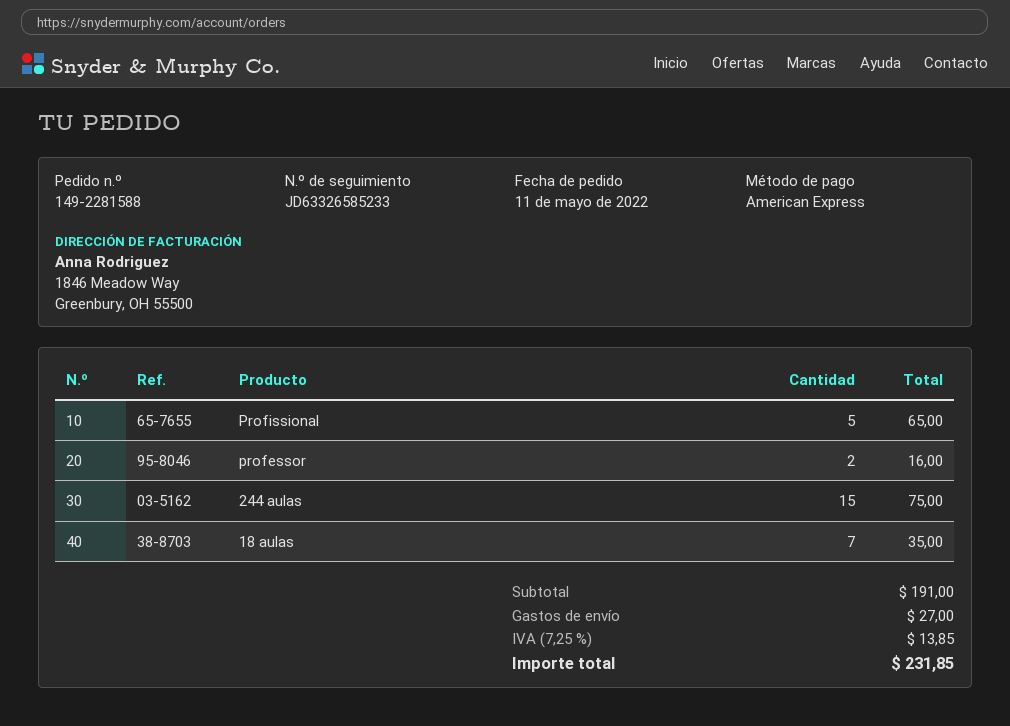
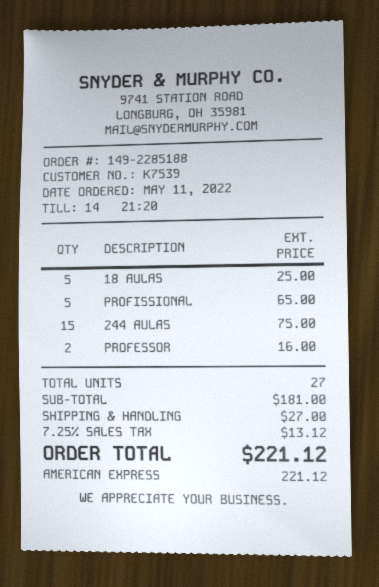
order number: 149-2281588 -> 149-2285188
18 aulas: 7 for 35.00 -> 5 for 25.00
subtotal: 191.00 -> 181.00
tax: 7.25% = 13.85 -> 7.25% = 13.12
total: 231.85 -> 221.12

